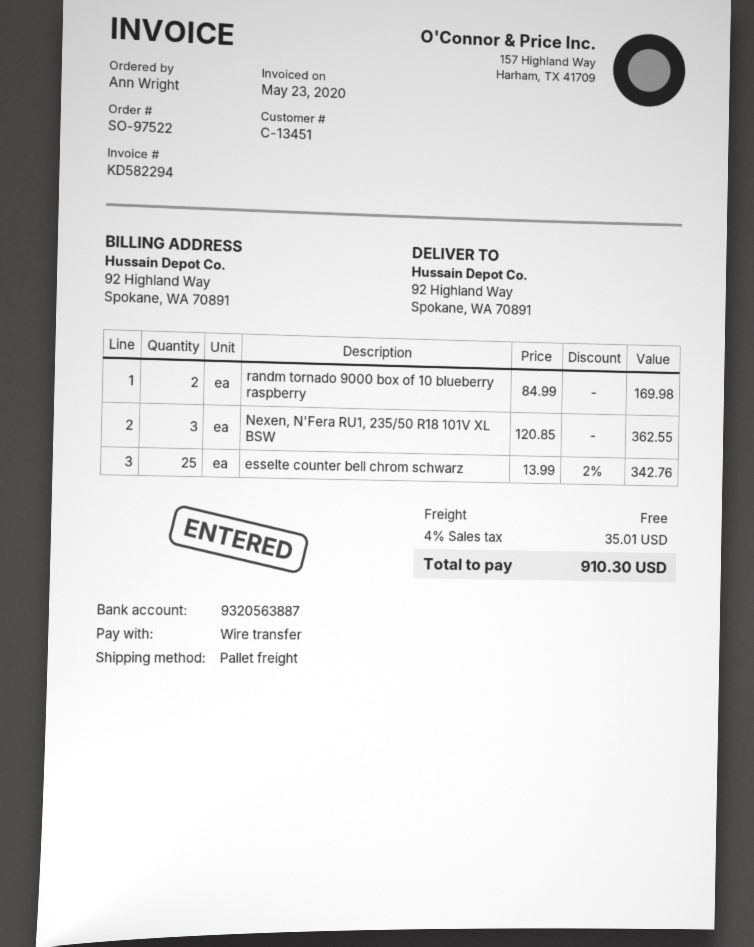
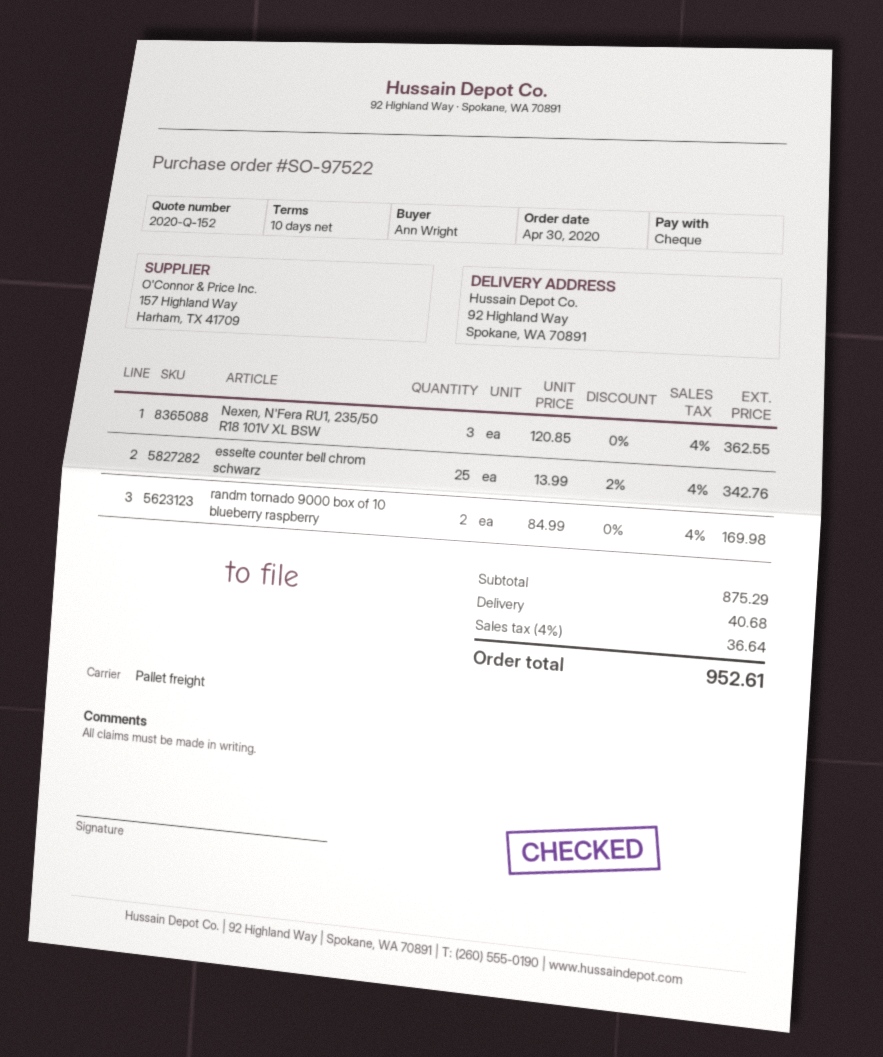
payment method: bank transfer -> cheque
shipping: 0.00 -> 40.68
tax: 4% = 35.01 -> 4% = 36.64
total: 910.30 -> 952.61

